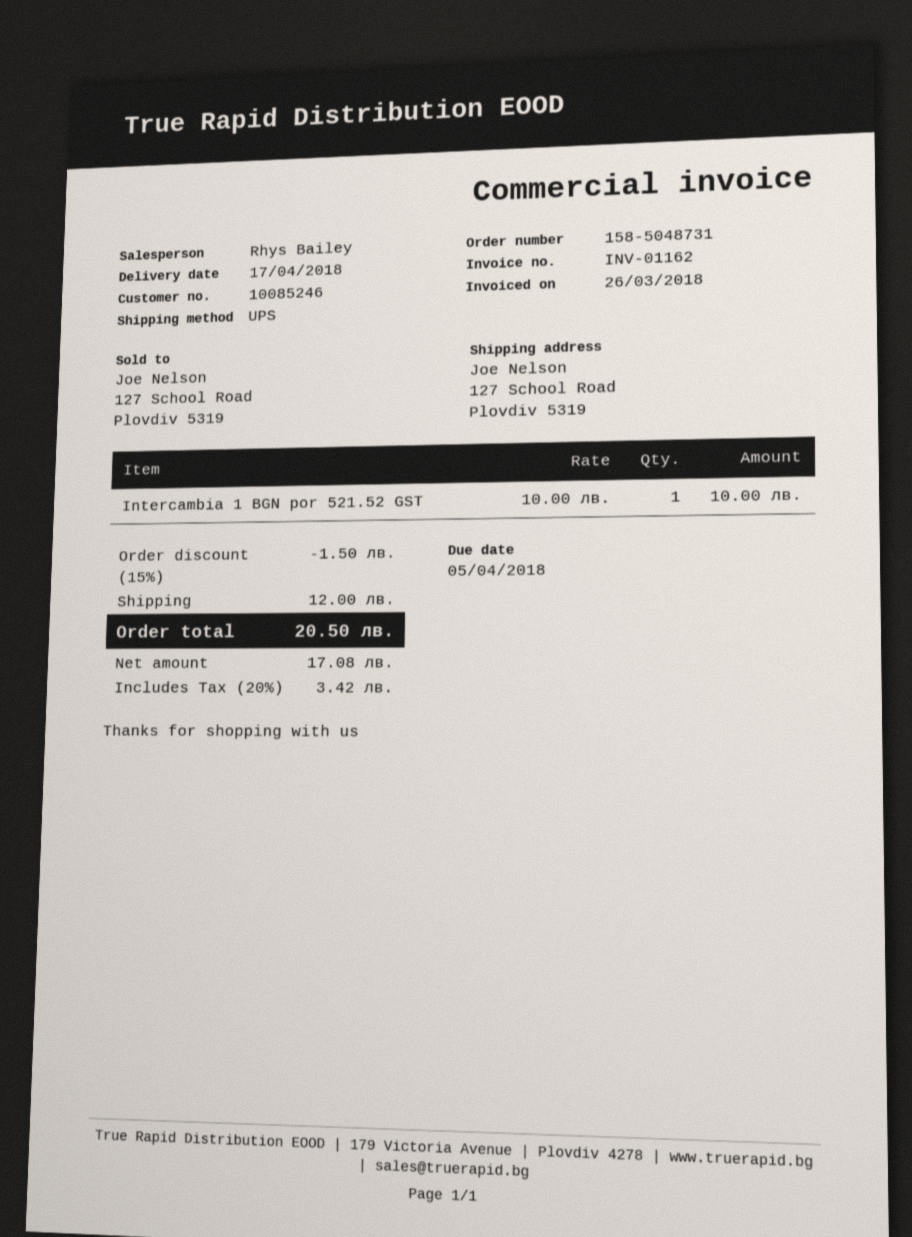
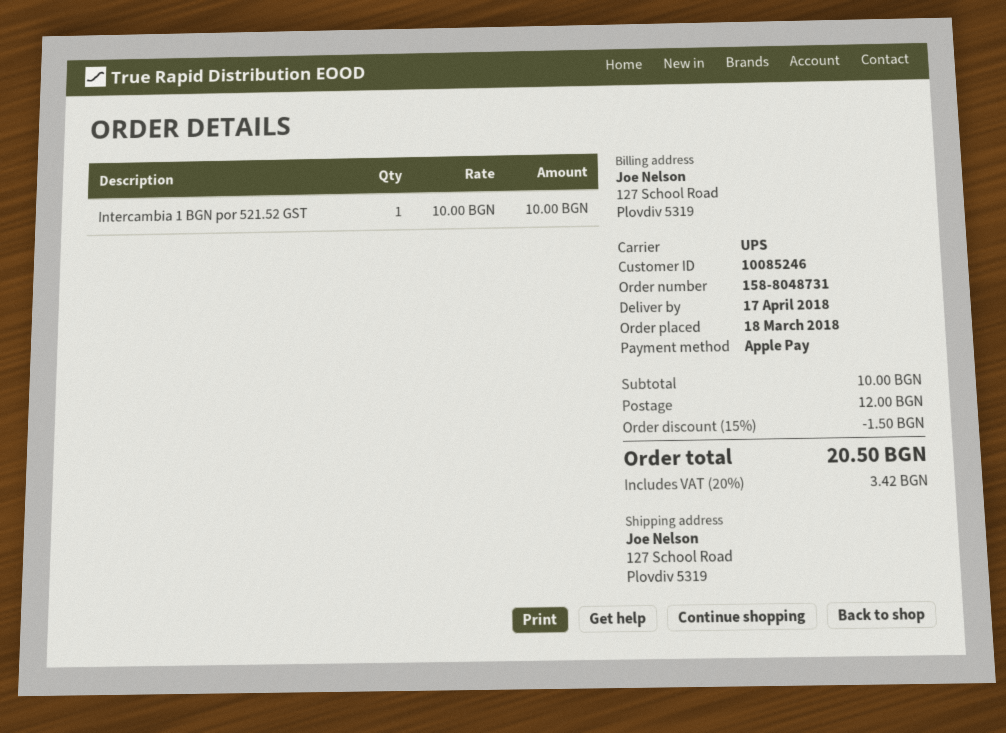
order number: 158-5048731 -> 158-8048731

